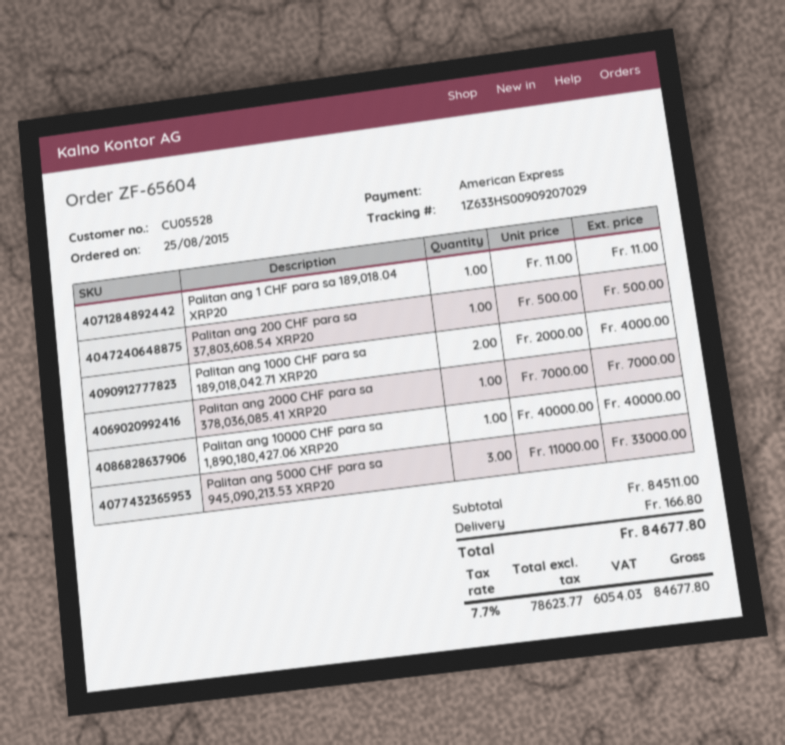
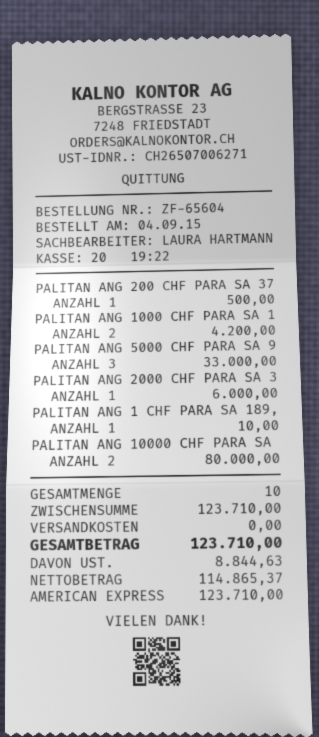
order date: 2015-08-25 -> 2015-09-04
Palitan ang 1 CHF para sa 189,018.04 XRP20: 1 for 11.00 -> 1 for 10.00
Palitan ang 1000 CHF para sa 189,018,042.71 XRP20: 2 for 4000.00 -> 2 for 4200.00
Palitan ang 2000 CHF para sa 378,036,085.41 XRP20: 1 for 7000.00 -> 1 for 6000.00
Palitan ang 10000 CHF para sa 1,890,180,427.06 XRP20: 1 for 40000.00 -> 2 for 80000.00
subtotal: 84511.00 -> 123710.00
shipping: 166.80 -> 0.00
net: 78623.77 -> 114865.37
tax: 6054.03 -> 8844.63
total: 84677.80 -> 123710.00

